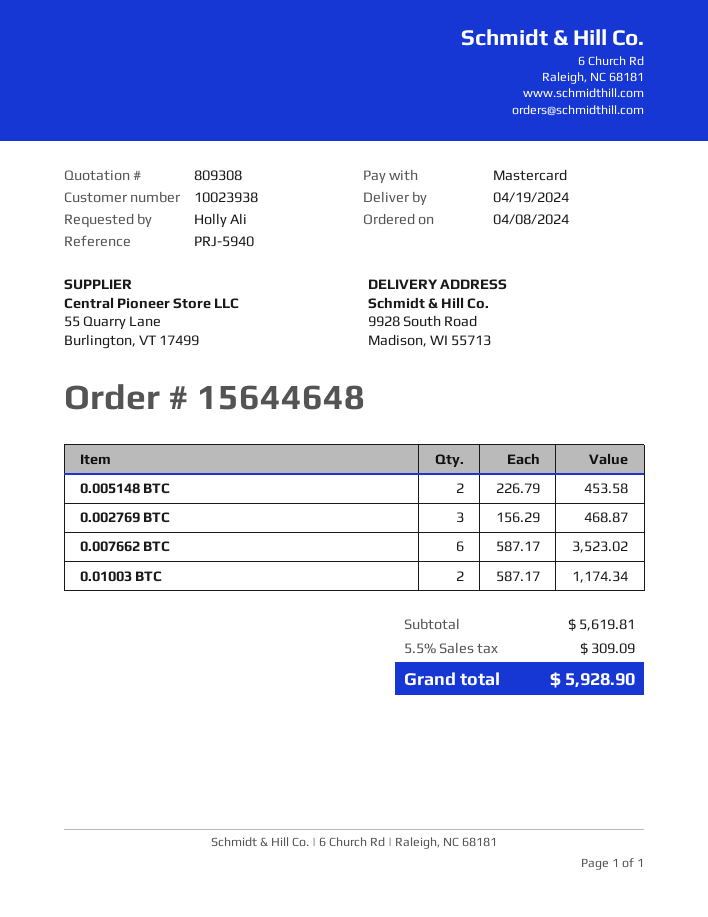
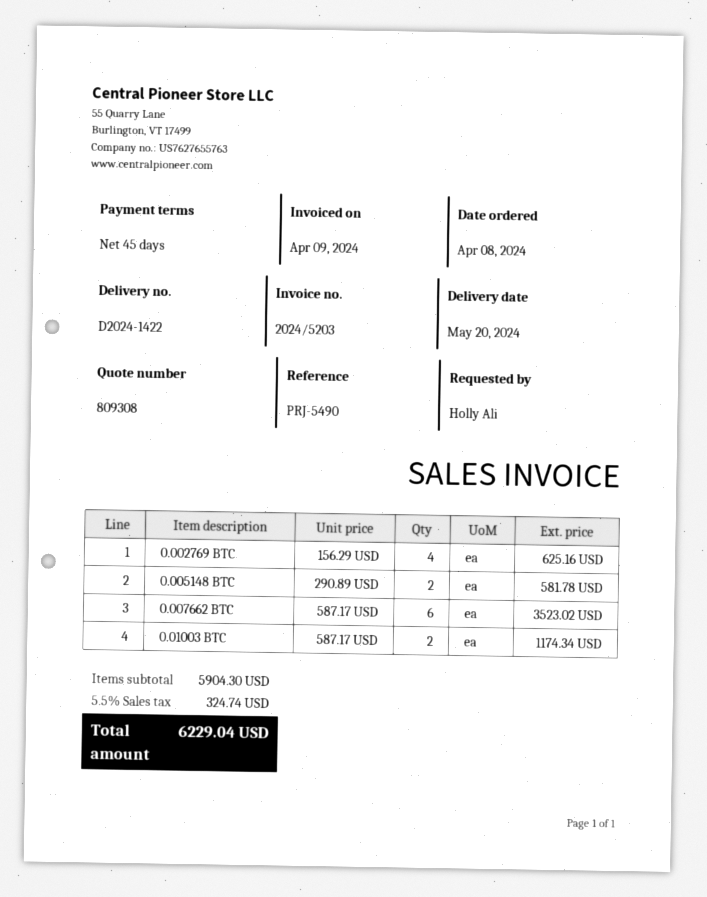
delivery date: 2024-04-19 -> 2024-05-20
reference: PRJ-5940 -> PRJ-5490
0.005148 BTC: 2 x 226.79 = 453.58 -> 2 x 290.89 = 581.78
0.002769 BTC: 3 x 156.29 = 468.87 -> 4 x 156.29 = 625.16
subtotal: 5619.81 -> 5904.30
tax: 5.5% = 309.09 -> 5.5% = 324.74
total: 5928.90 -> 6229.04

